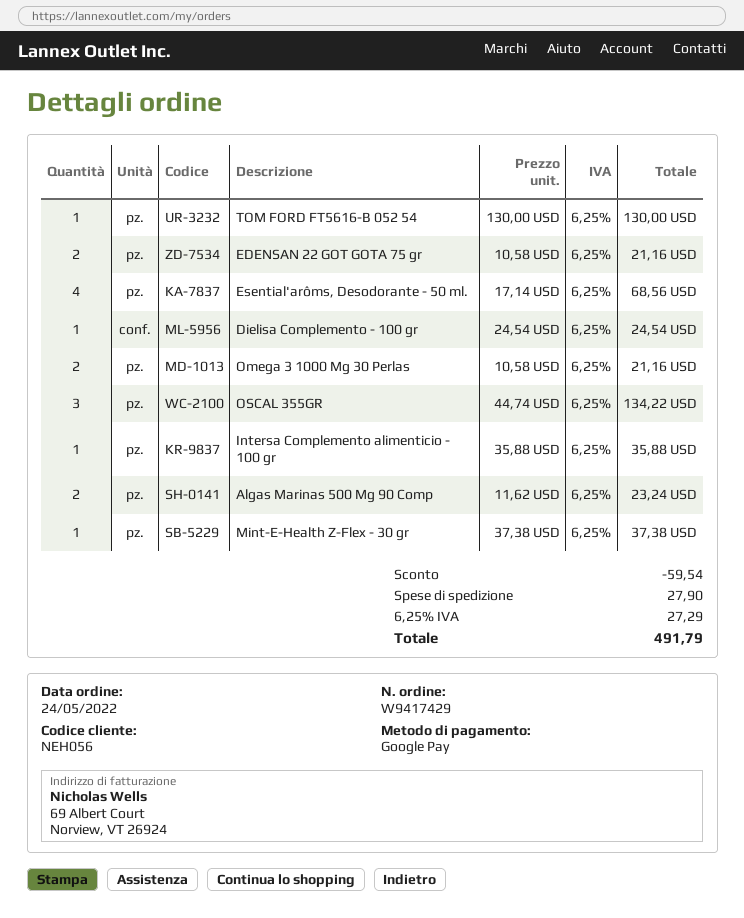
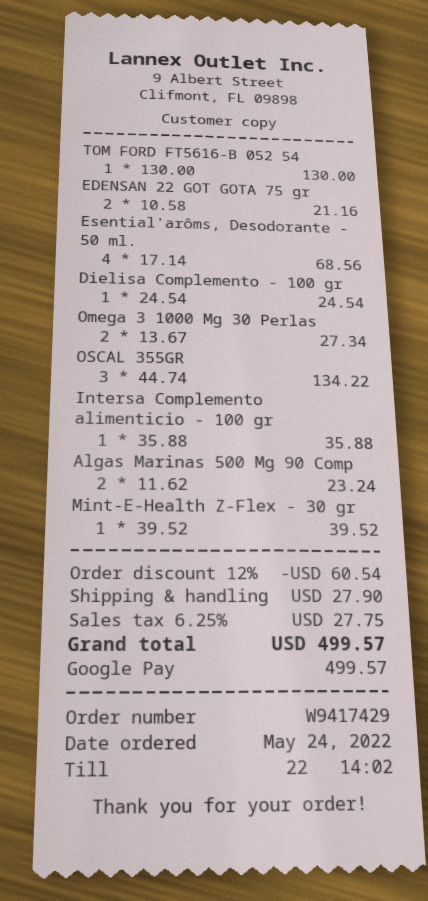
Omega 3 1000 Mg 30 Perlas: 2 x 10.58 = 21.16 -> 2 x 13.67 = 27.34
Mint-E-Health Z-Flex - 30 gr: 1 x 37.38 = 37.38 -> 1 x 39.52 = 39.52
discount: 59.54 -> 60.54
tax: 6.25% = 27.29 -> 6.25% = 27.75
total: 491.79 -> 499.57

